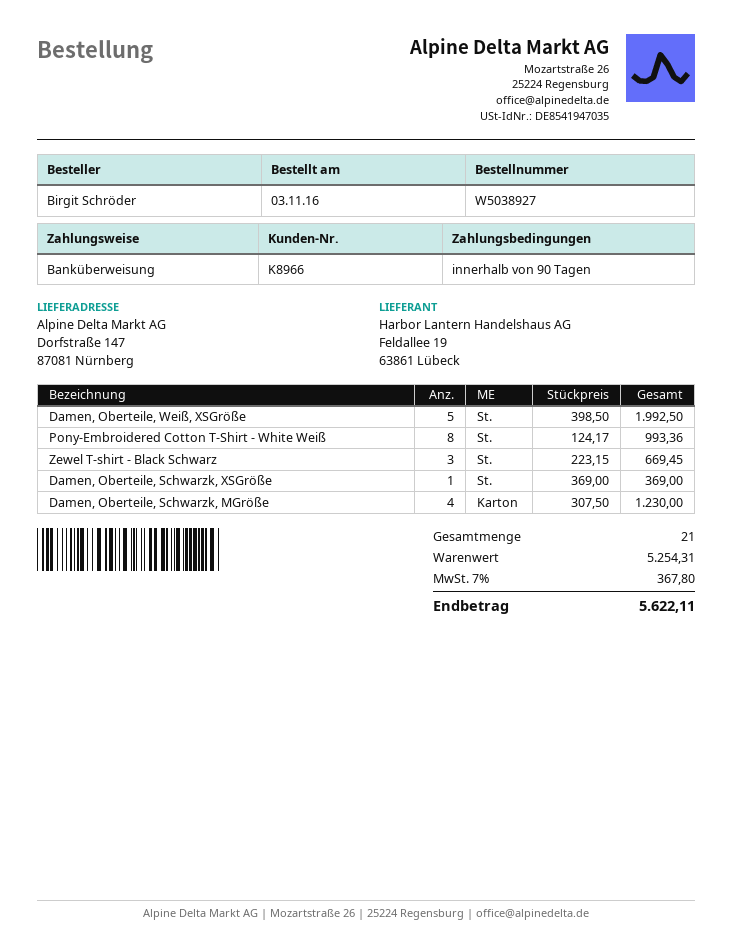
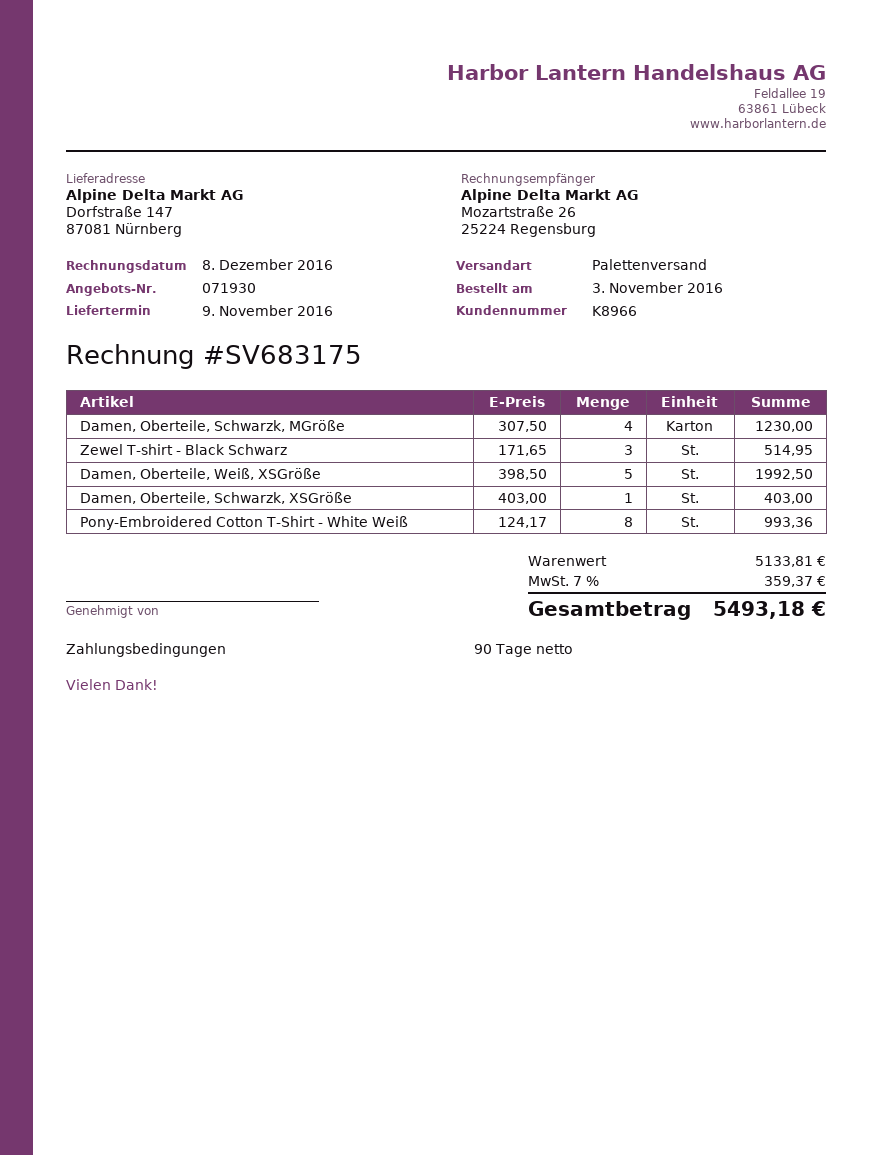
Zewel T-shirt - Black Schwarz: 3 x 223.15 = 669.45 -> 3 x 171.65 = 514.95
Damen, Oberteile, Schwarzk, XSGröße: 1 x 369.00 = 369.00 -> 1 x 403.00 = 403.00
subtotal: 5254.31 -> 5133.81
tax: 7% = 367.80 -> 7% = 359.37
total: 5622.11 -> 5493.18

